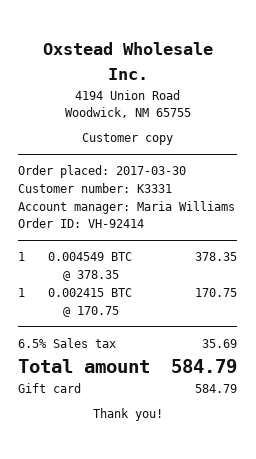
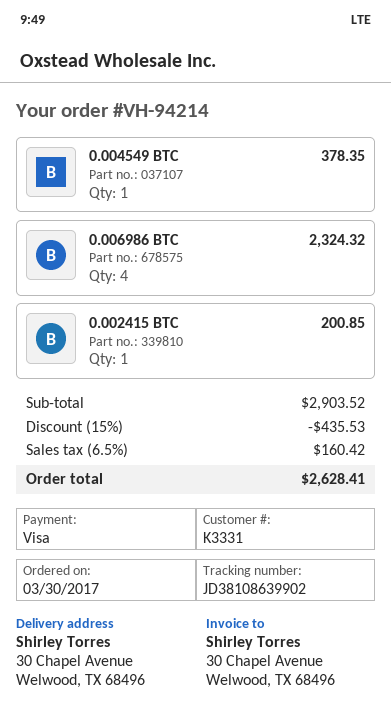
order number: VH-92414 -> VH-94214
payment method: gift card -> Visa
0.002415 BTC: 1 for 170.75 -> 1 for 200.85
0.006986 BTC: none -> 4 for 2324.32
discount: none -> 15% = 435.53
tax: 6.5% = 35.69 -> 6.5% = 160.42
total: 584.79 -> 2628.41

